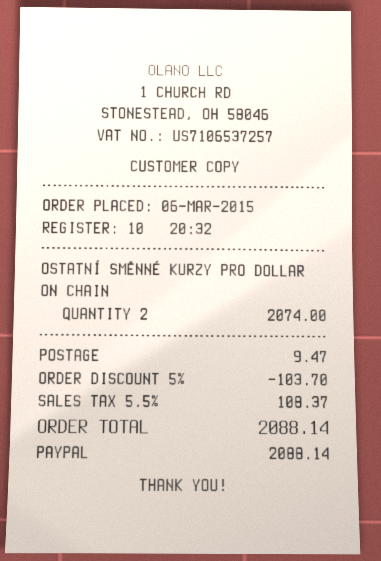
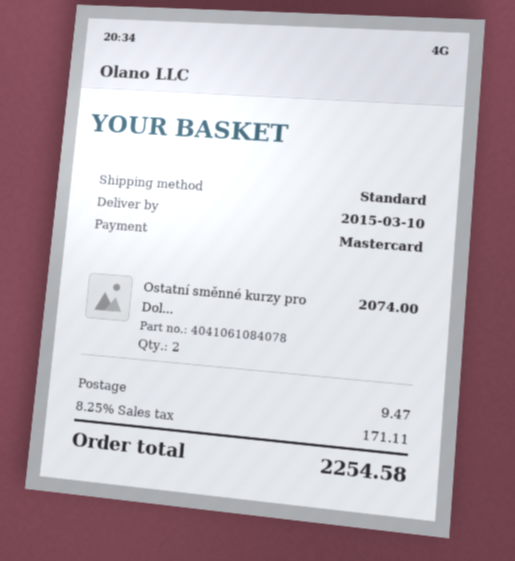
payment method: PayPal -> Mastercard
discount: 5% = 103.70 -> none
tax: 5.5% = 108.37 -> 8.25% = 171.11
total: 2088.14 -> 2254.58

